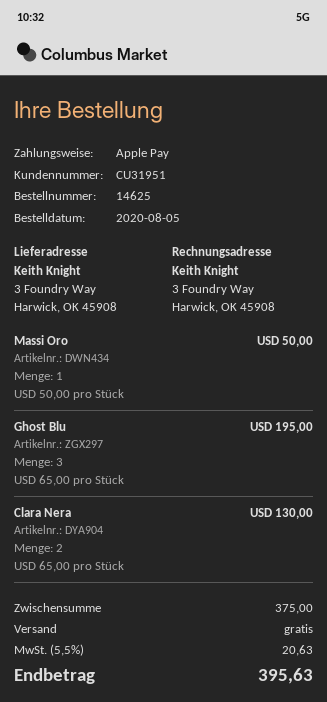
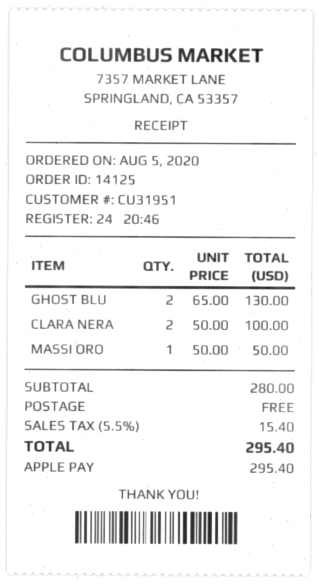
order number: 14625 -> 14125
Ghost Blu: 3 x 65.00 = 195.00 -> 2 x 65.00 = 130.00
Clara Nera: 2 x 65.00 = 130.00 -> 2 x 50.00 = 100.00
subtotal: 375.00 -> 280.00
tax: 5.5% = 20.63 -> 5.5% = 15.40
total: 395.63 -> 295.40

